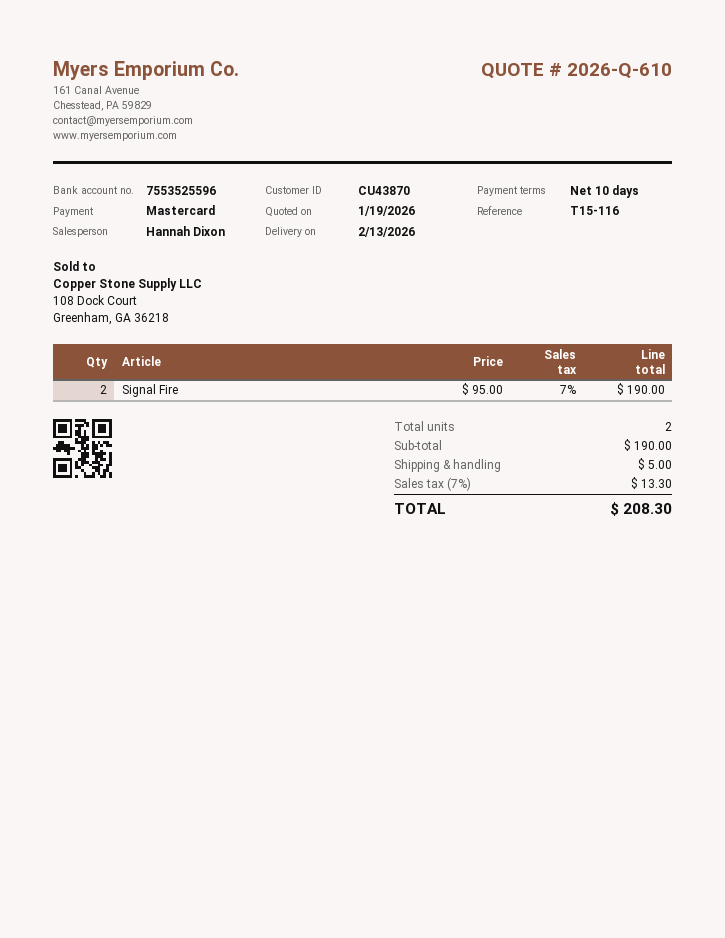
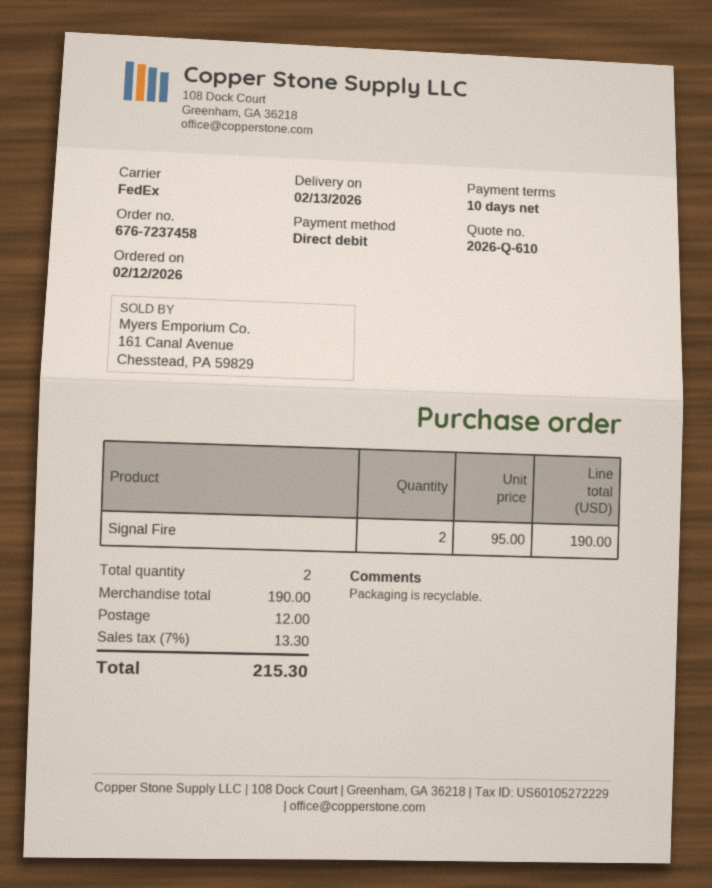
payment method: Mastercard -> direct debit
shipping: 5.00 -> 12.00
total: 208.30 -> 215.30

